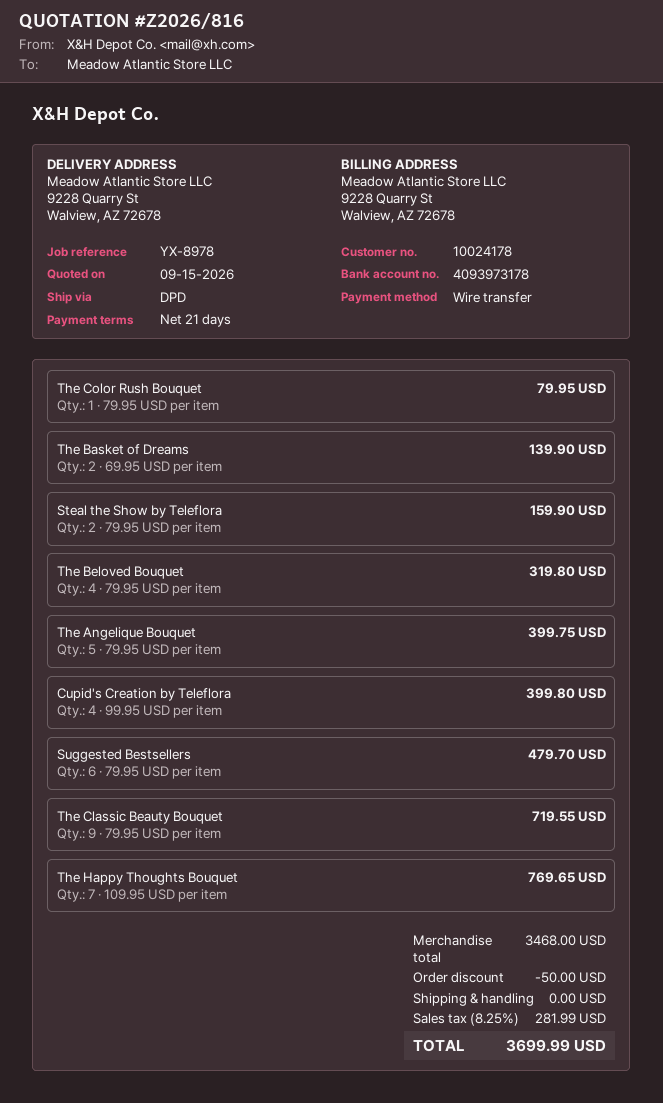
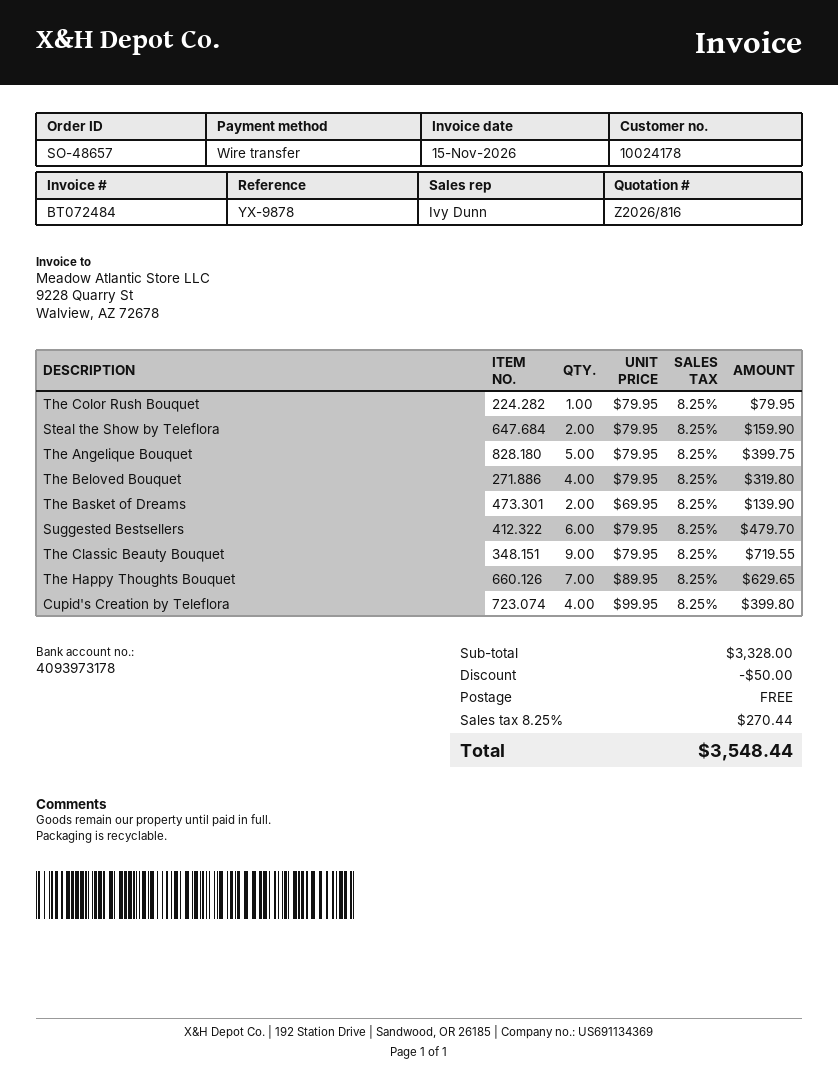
reference: YX-8978 -> YX-9878
The Happy Thoughts Bouquet: 7 x 109.95 = 769.65 -> 7 x 89.95 = 629.65
subtotal: 3468.00 -> 3328.00
tax: 8.25% = 281.99 -> 8.25% = 270.44
total: 3699.99 -> 3548.44

